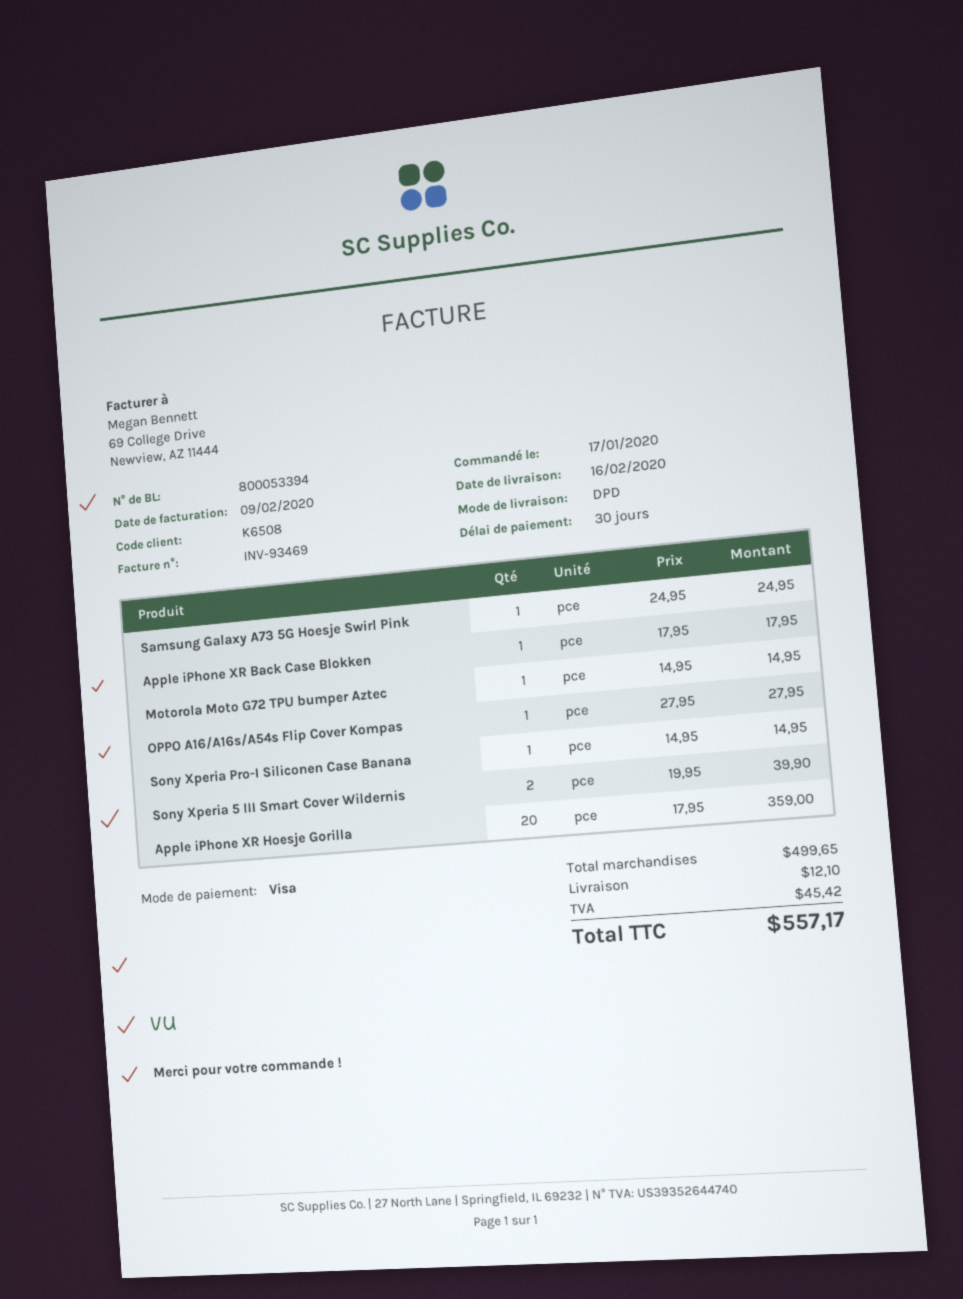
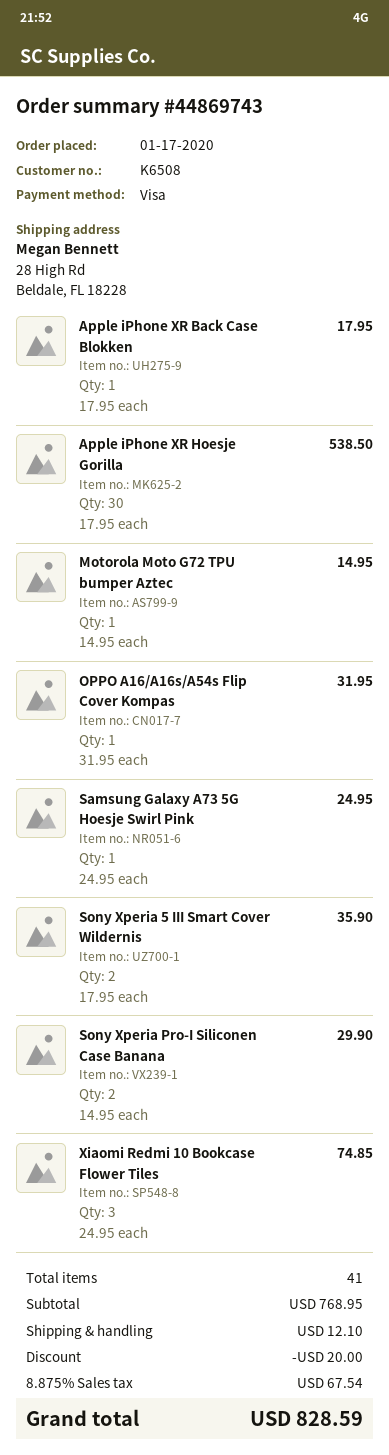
OPPO A16/A16s/A54s Flip Cover Kompas: 1 x 27.95 = 27.95 -> 1 x 31.95 = 31.95
Sony Xperia Pro-I Siliconen Case Banana: 1 x 14.95 = 14.95 -> 2 x 14.95 = 29.90
Sony Xperia 5 III Smart Cover Wildernis: 2 x 19.95 = 39.90 -> 2 x 17.95 = 35.90
Apple iPhone XR Hoesje Gorilla: 20 x 17.95 = 359.00 -> 30 x 17.95 = 538.50
Xiaomi Redmi 10 Bookcase Flower Tiles: none -> 3 x 24.95 = 74.85
subtotal: 499.65 -> 768.95
discount: none -> 20.00
tax: 45.42 -> 67.54
total: 557.17 -> 828.59

